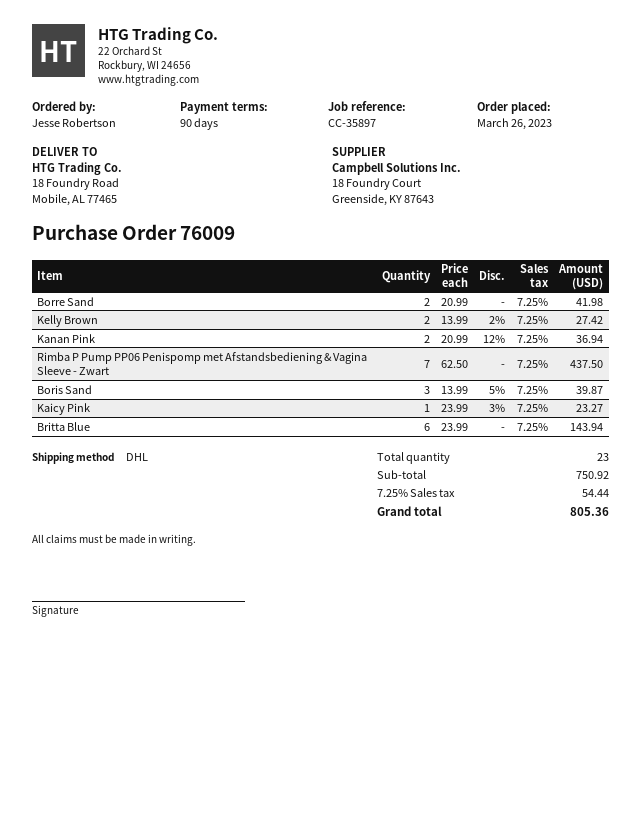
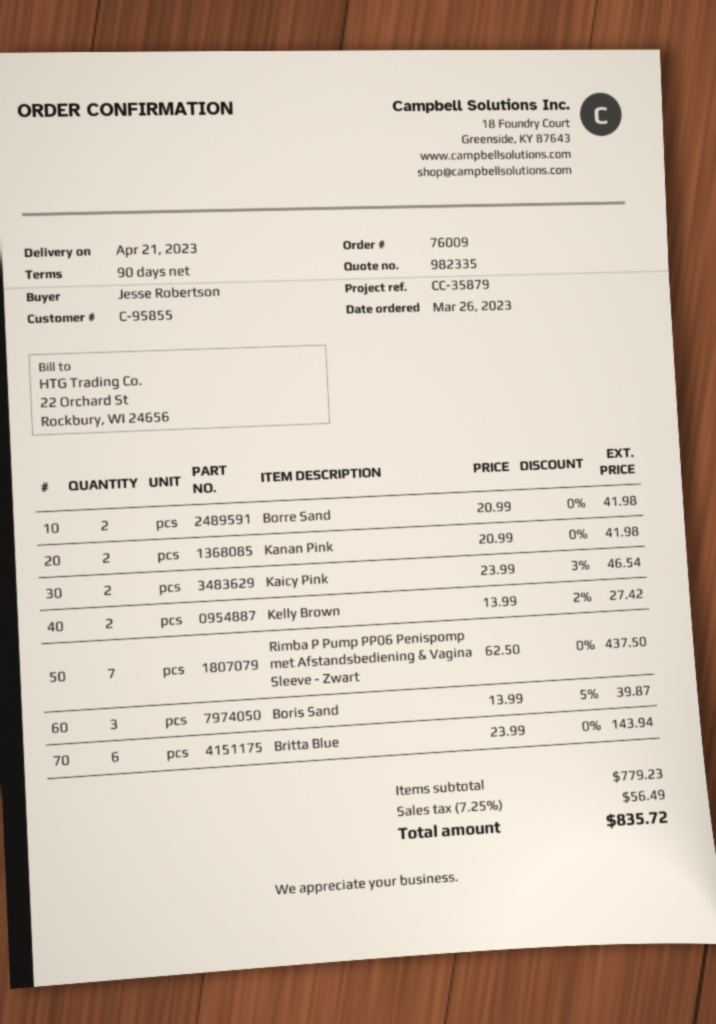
reference: CC-35897 -> CC-35879
Kanan Pink: 2 x 20.99 - 12% = 36.94 -> 2 x 20.99 = 41.98
Kaicy Pink: 1 x 23.99 - 3% = 23.27 -> 2 x 23.99 - 3% = 46.54
subtotal: 750.92 -> 779.23
tax: 7.25% = 54.44 -> 7.25% = 56.49
total: 805.36 -> 835.72

